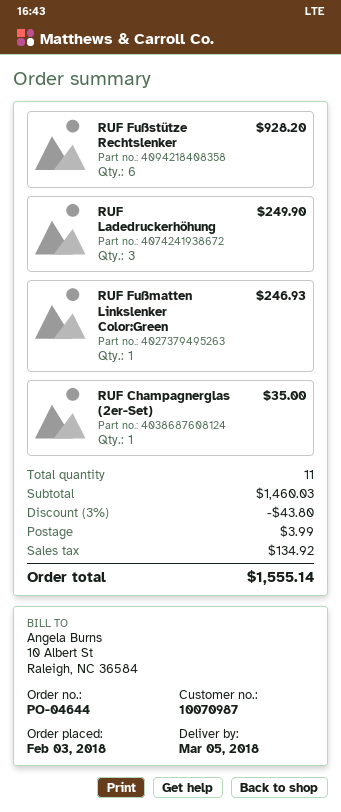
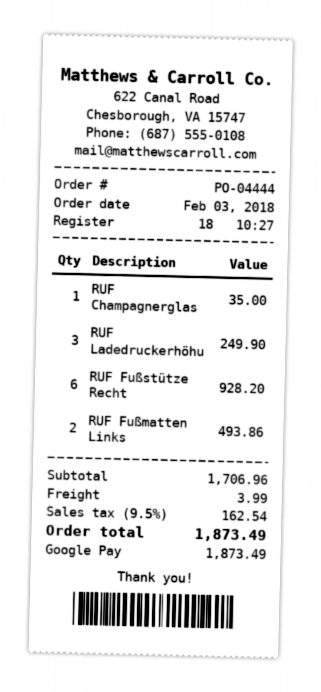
order number: PO-04644 -> PO-04444
RUF Fußmatten Linkslenker Color:Green: 1 for 246.93 -> 2 for 493.86
subtotal: 1460.03 -> 1706.96
discount: 3% = 43.80 -> none
tax: 134.92 -> 162.54
total: 1555.14 -> 1873.49

